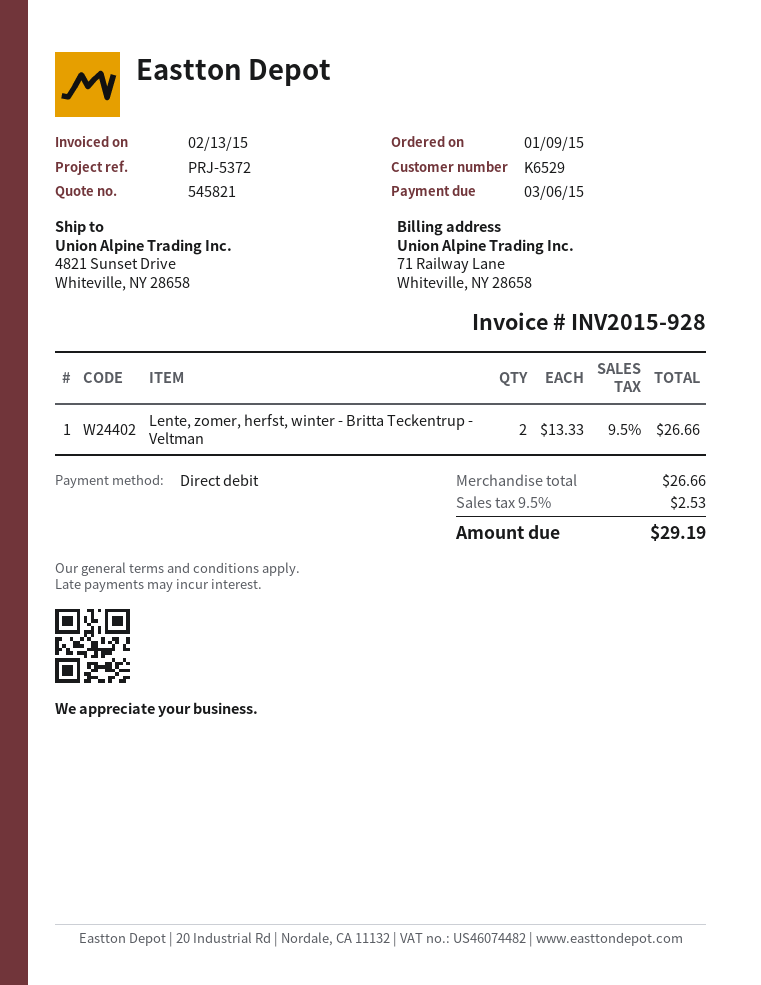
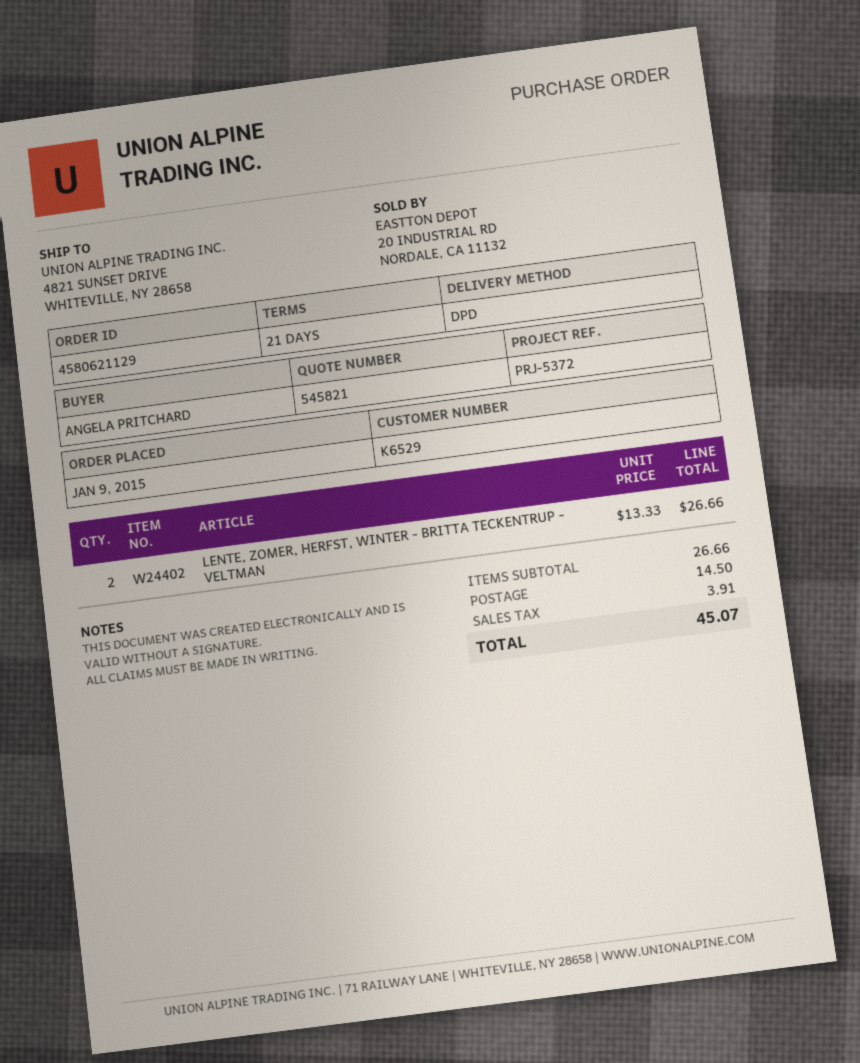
shipping: none -> 14.50
tax: 2.53 -> 3.91
total: 29.19 -> 45.07

